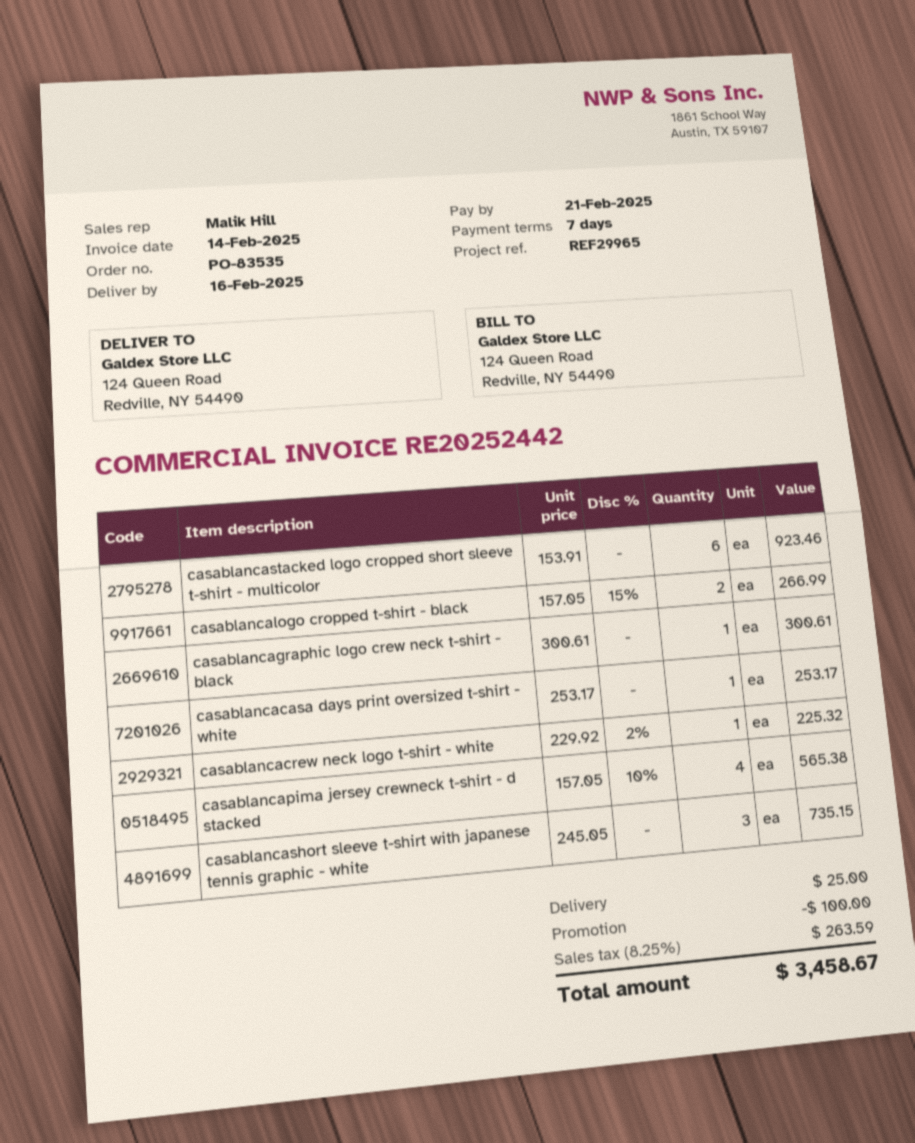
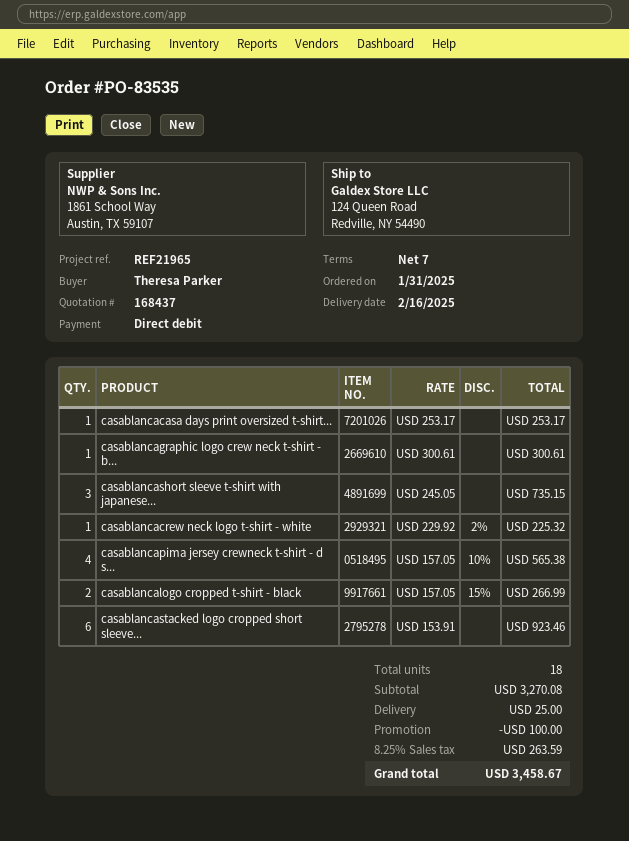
reference: REF29965 -> REF21965

